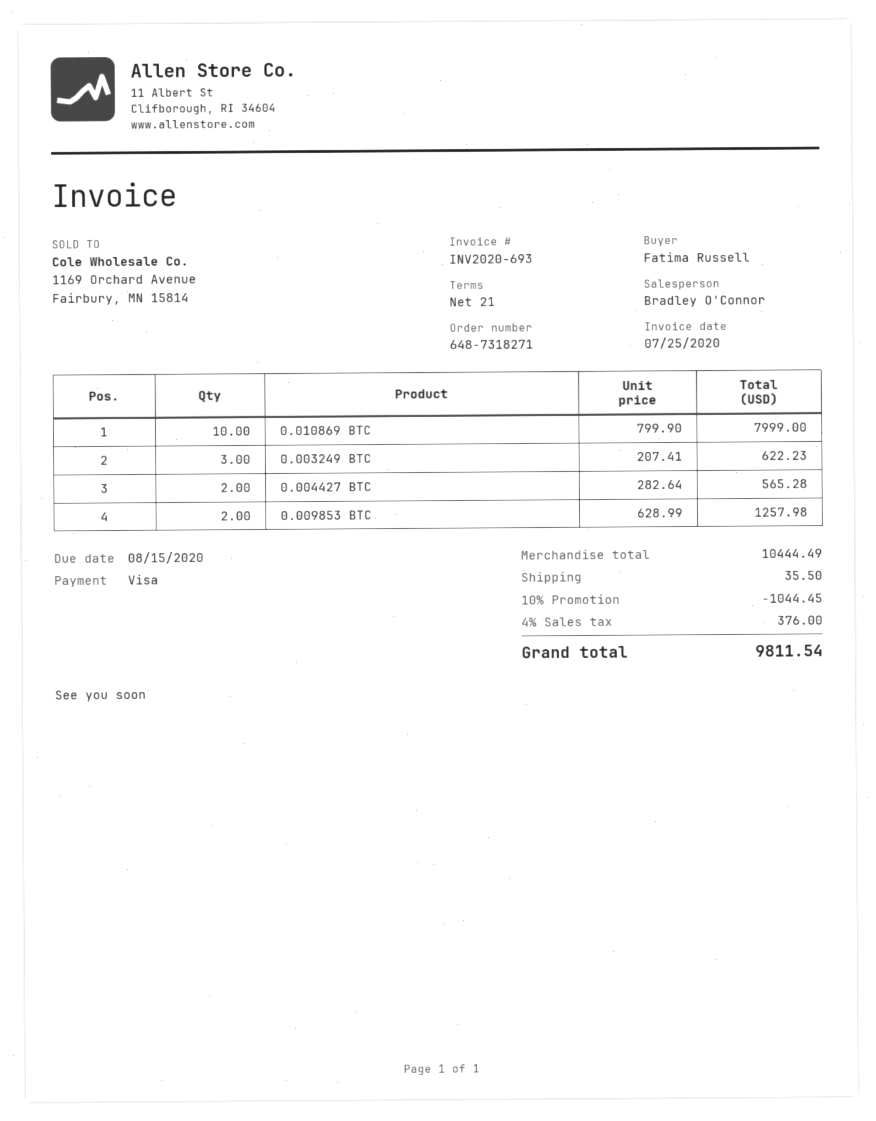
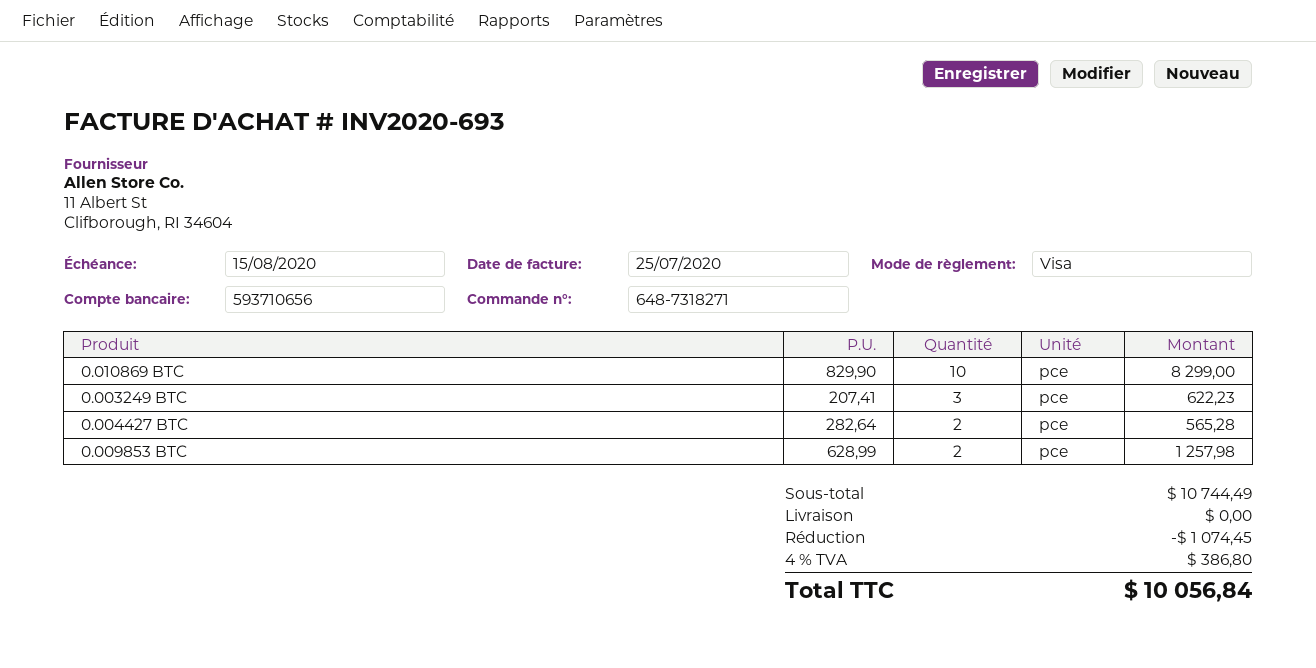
0.010869 BTC: 10 x 799.90 = 7999.00 -> 10 x 829.90 = 8299.00
subtotal: 10444.49 -> 10744.49
discount: 1044.45 -> 1074.45
shipping: 35.50 -> 0.00
tax: 4% = 376.00 -> 4% = 386.80
total: 9811.54 -> 10056.84

